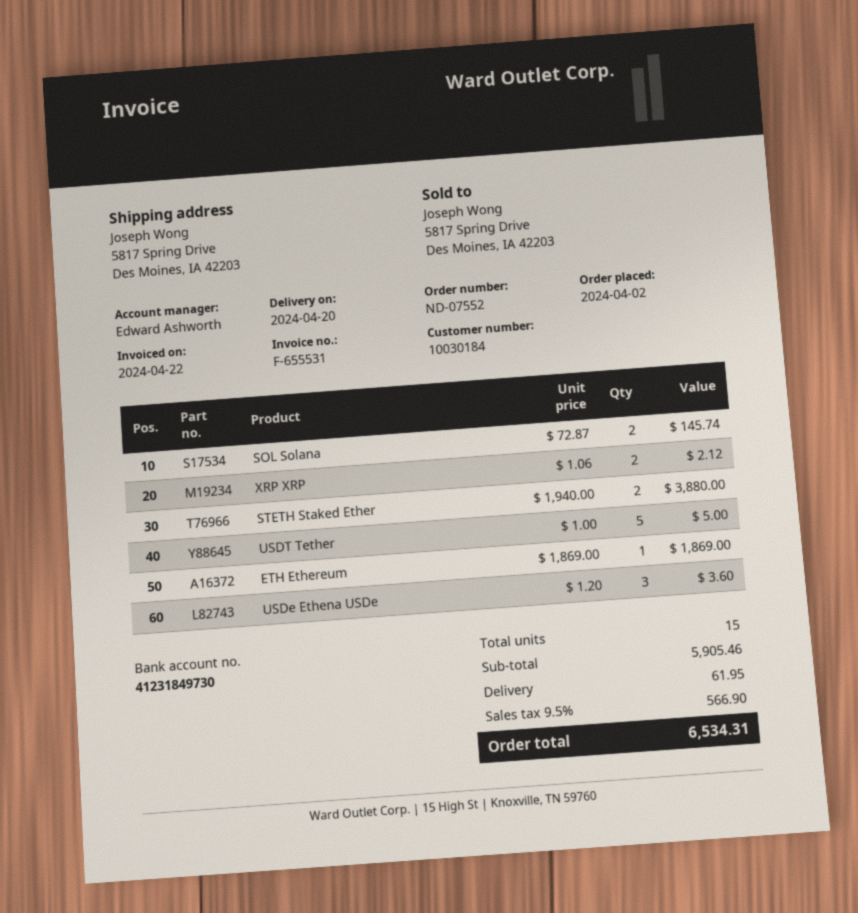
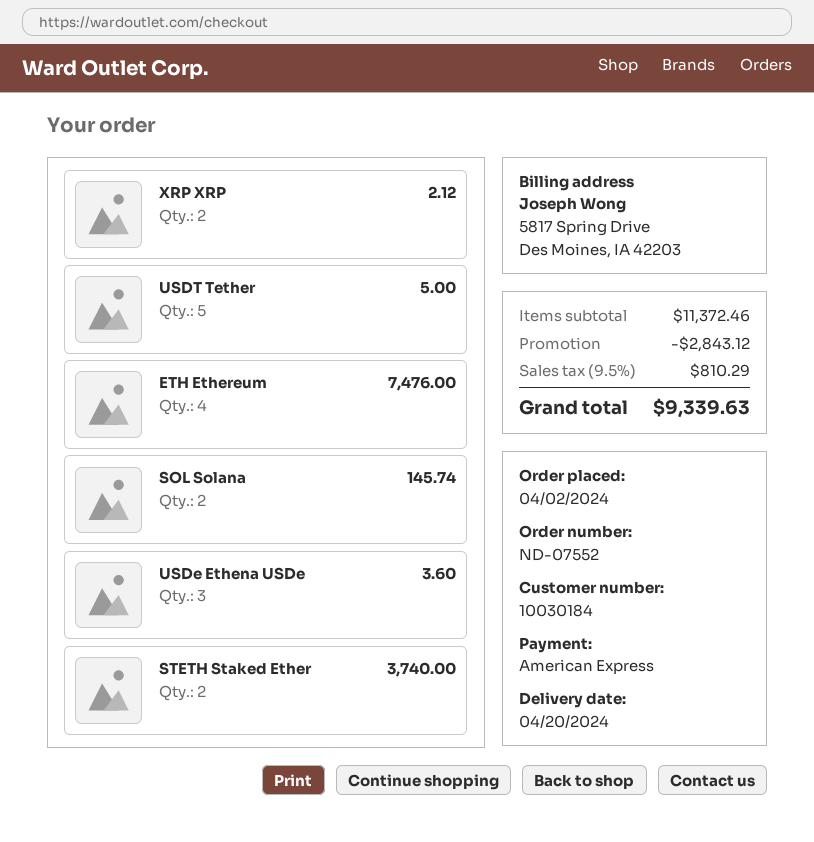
STETH Staked Ether: 2 for 3880.00 -> 2 for 3740.00
ETH Ethereum: 1 for 1869.00 -> 4 for 7476.00
subtotal: 5905.46 -> 11372.46
discount: none -> 2843.12
shipping: 61.95 -> none
tax: 9.5% = 566.90 -> 9.5% = 810.29
total: 6534.31 -> 9339.63

